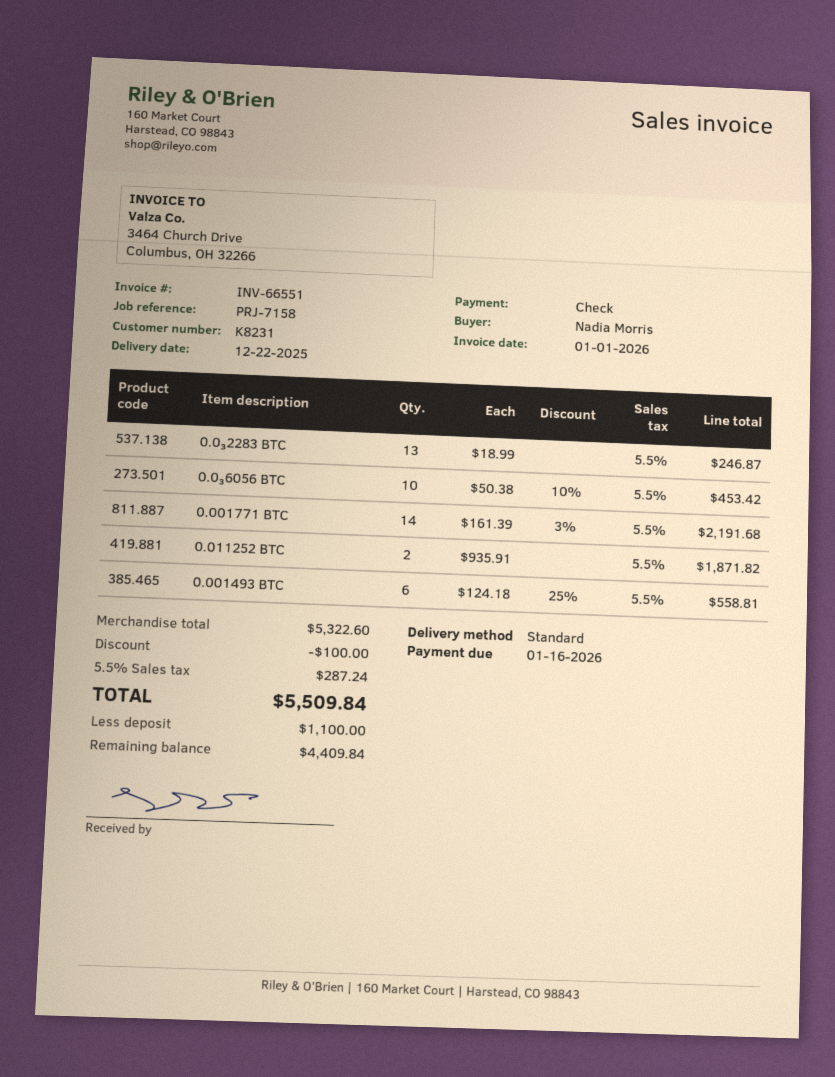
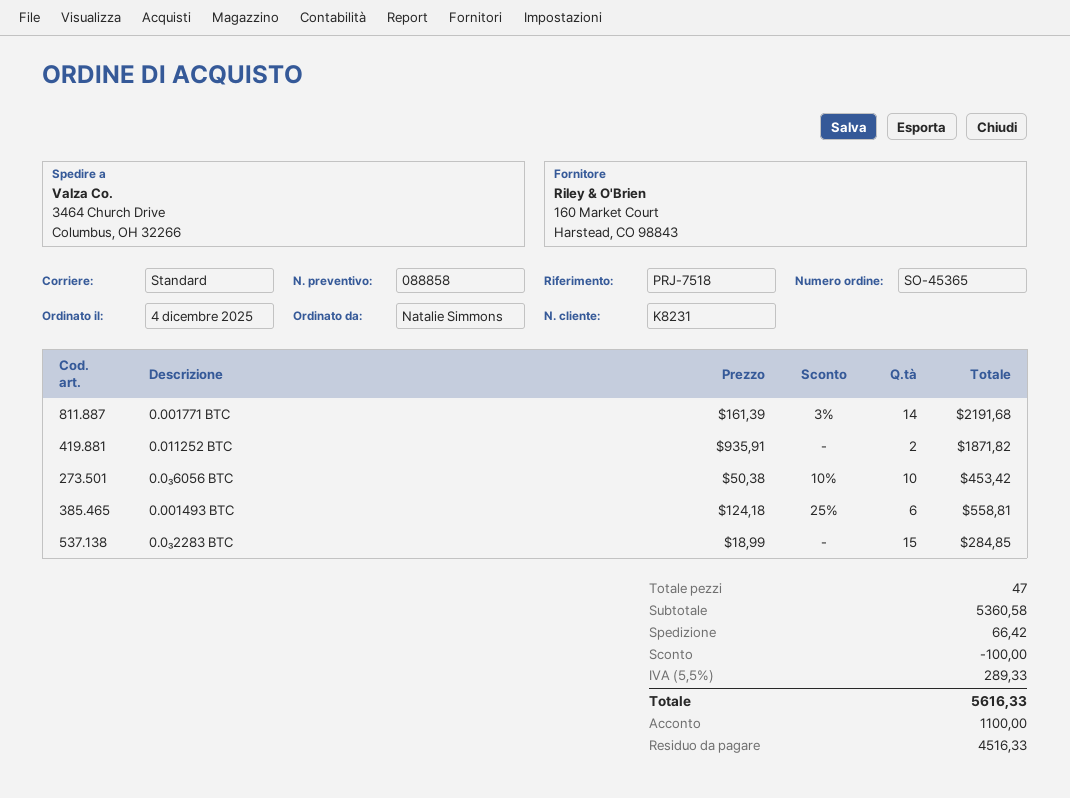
reference: PRJ-7158 -> PRJ-7518
ordered by: Nadia Morris -> Natalie Simmons
0.0₃2283 BTC: 13 x 18.99 = 246.87 -> 15 x 18.99 = 284.85
subtotal: 5322.60 -> 5360.58
shipping: none -> 66.42
tax: 5.5% = 287.24 -> 5.5% = 289.33
total: 5509.84 -> 5616.33
balance: 4409.84 -> 4516.33

